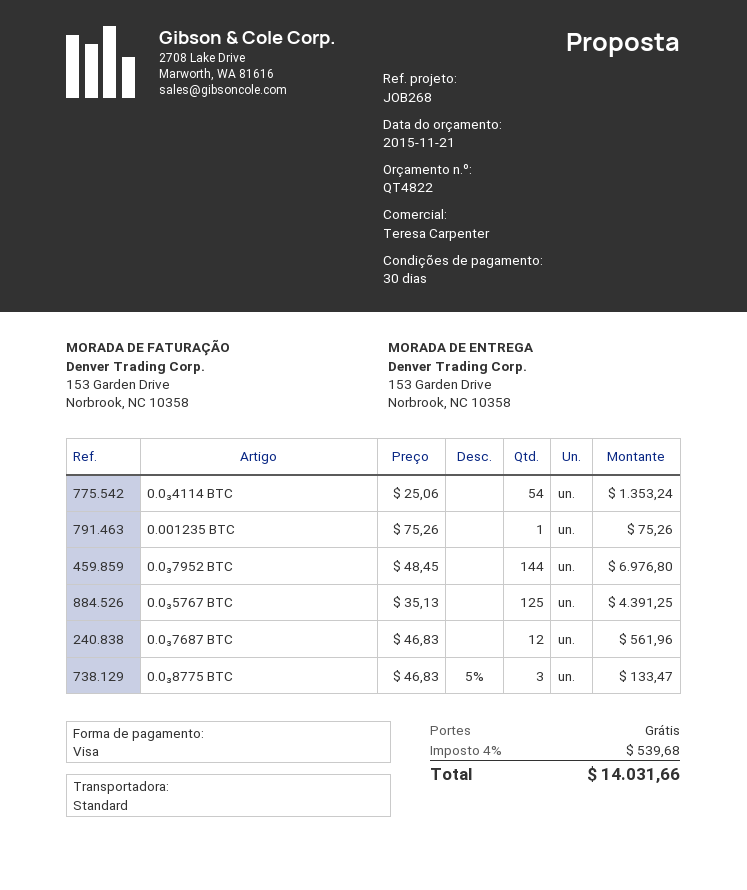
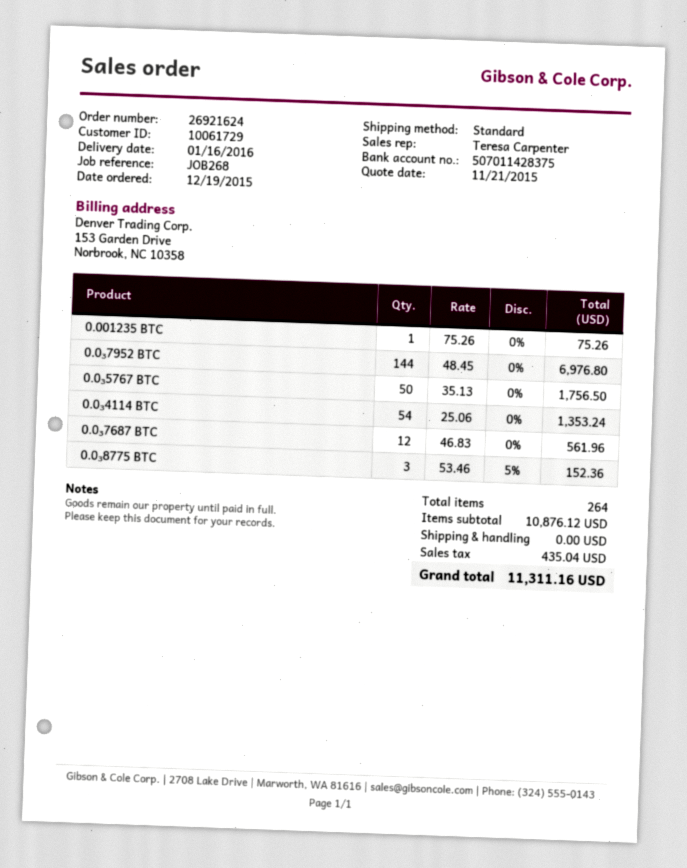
0.0₃5767 BTC: 125 x 35.13 = 4391.25 -> 50 x 35.13 = 1756.50
0.0₃8775 BTC: 3 x 46.83 - 5% = 133.47 -> 3 x 53.46 - 5% = 152.36
tax: 539.68 -> 435.04
total: 14031.66 -> 11311.16

